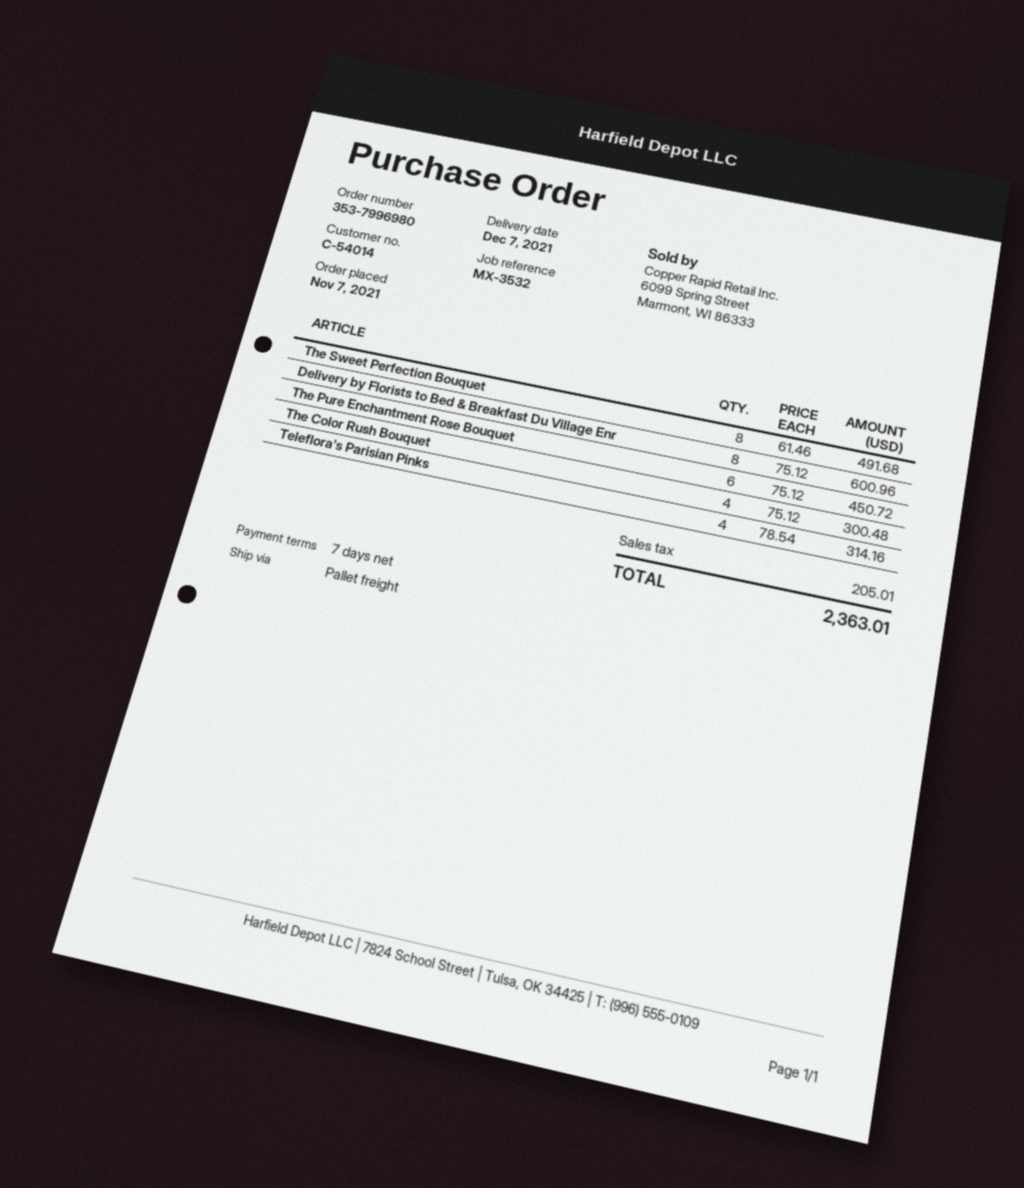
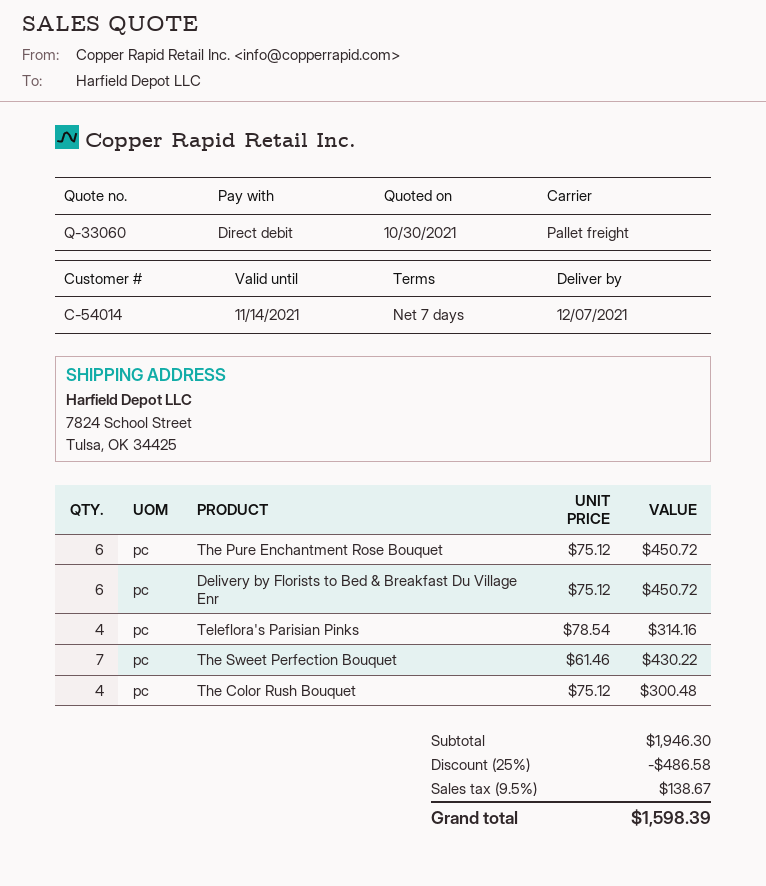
The Sweet Perfection Bouquet: 8 x 61.46 = 491.68 -> 7 x 61.46 = 430.22
Delivery by Florists to Bed & Breakfast Du Village Enr: 8 x 75.12 = 600.96 -> 6 x 75.12 = 450.72
discount: none -> 25% = 486.58
tax: 205.01 -> 138.67
total: 2363.01 -> 1598.39

